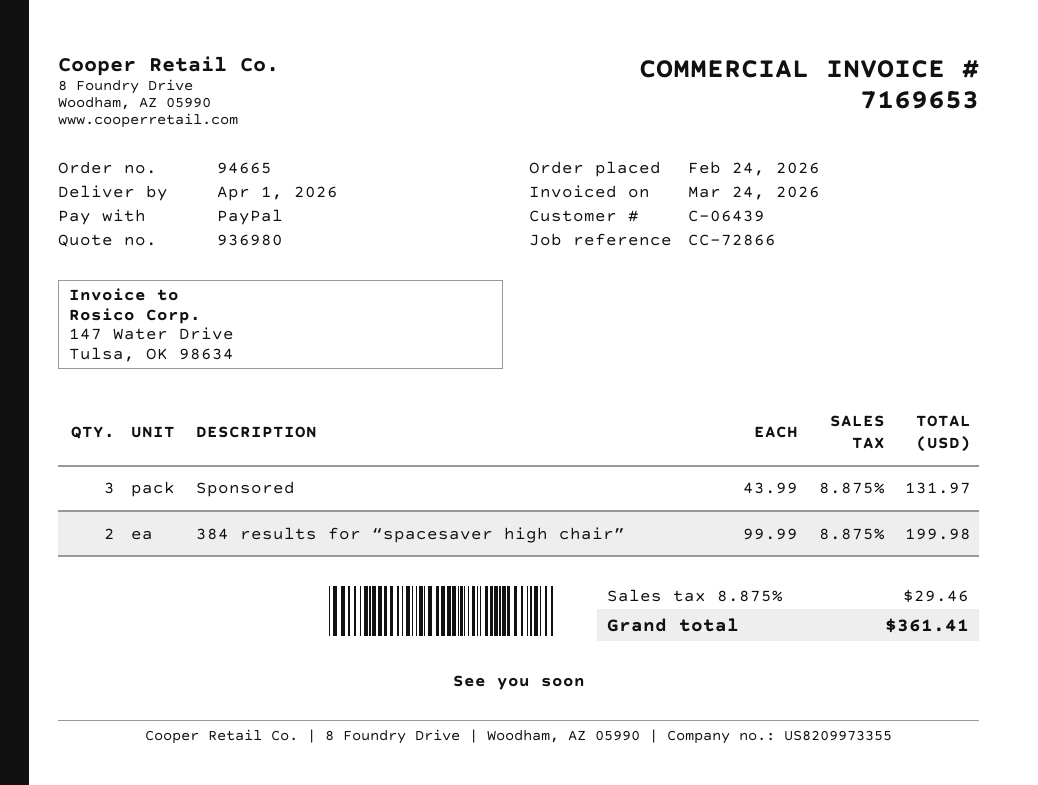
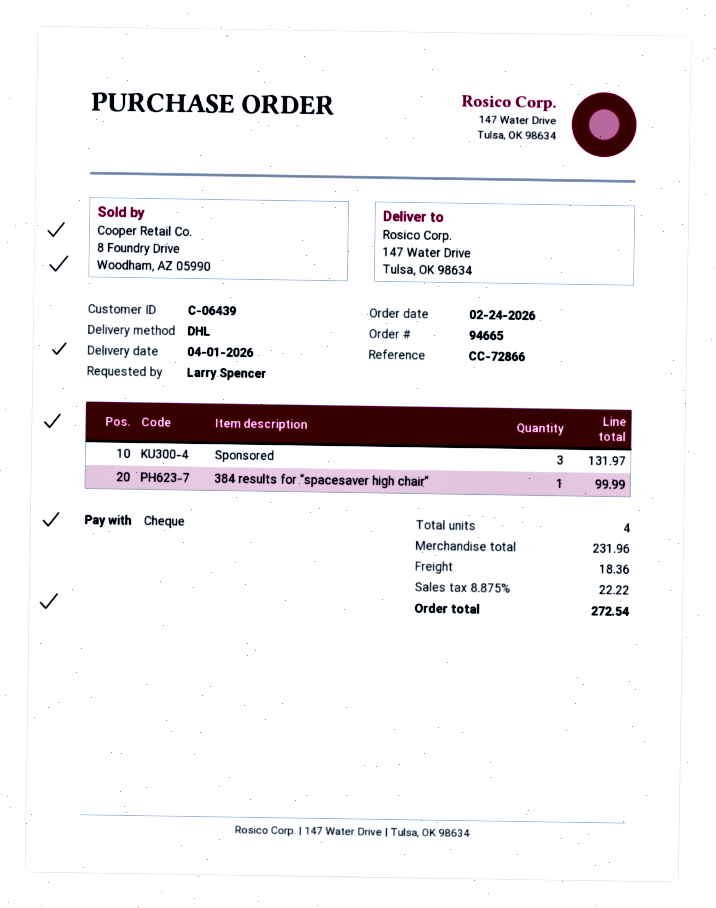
payment method: PayPal -> cheque
384 results for “spacesaver high chair”: 2 for 199.98 -> 1 for 99.99
shipping: none -> 18.36
tax: 8.875% = 29.46 -> 8.875% = 22.22
total: 361.41 -> 272.54

